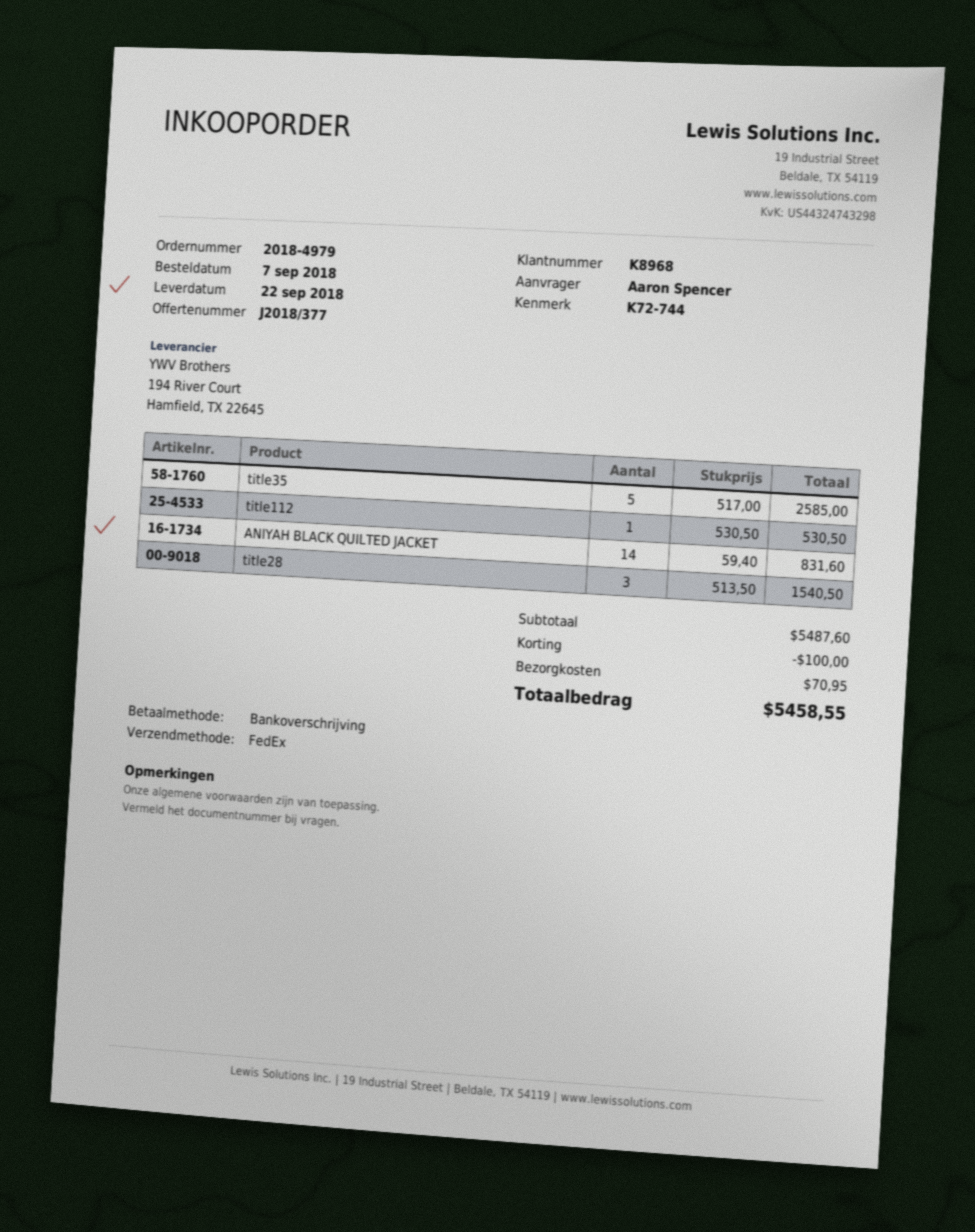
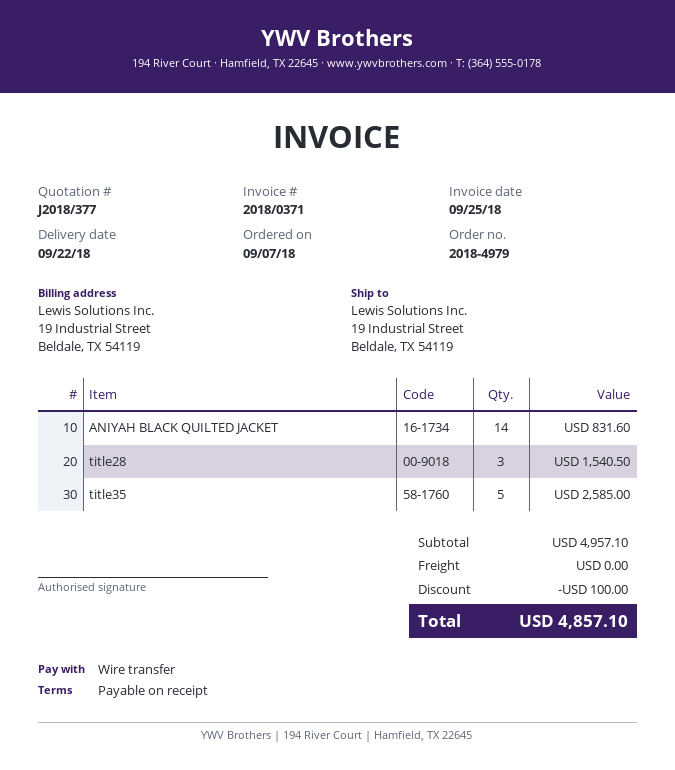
title112: 1 for 530.50 -> none
subtotal: 5487.60 -> 4957.10
shipping: 70.95 -> 0.00
total: 5458.55 -> 4857.10

